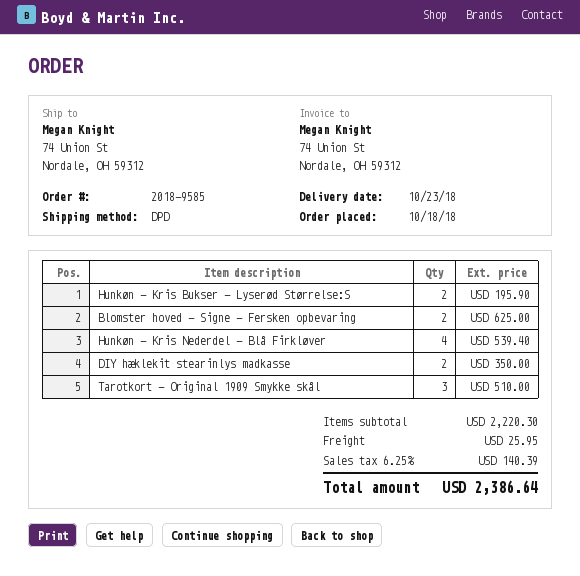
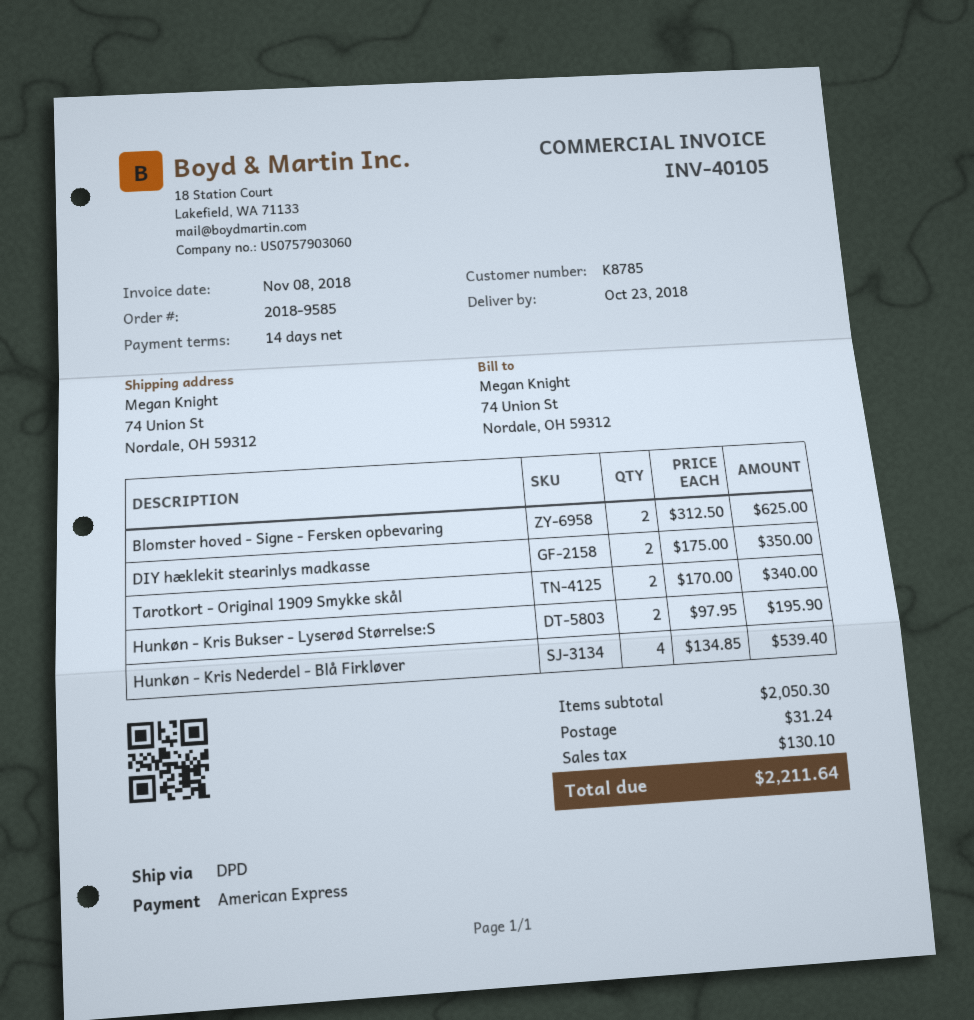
Tarotkort - Original 1909 Smykke skål: 3 for 510.00 -> 2 for 340.00
subtotal: 2220.30 -> 2050.30
shipping: 25.95 -> 31.24
tax: 140.39 -> 130.10
total: 2386.64 -> 2211.64

